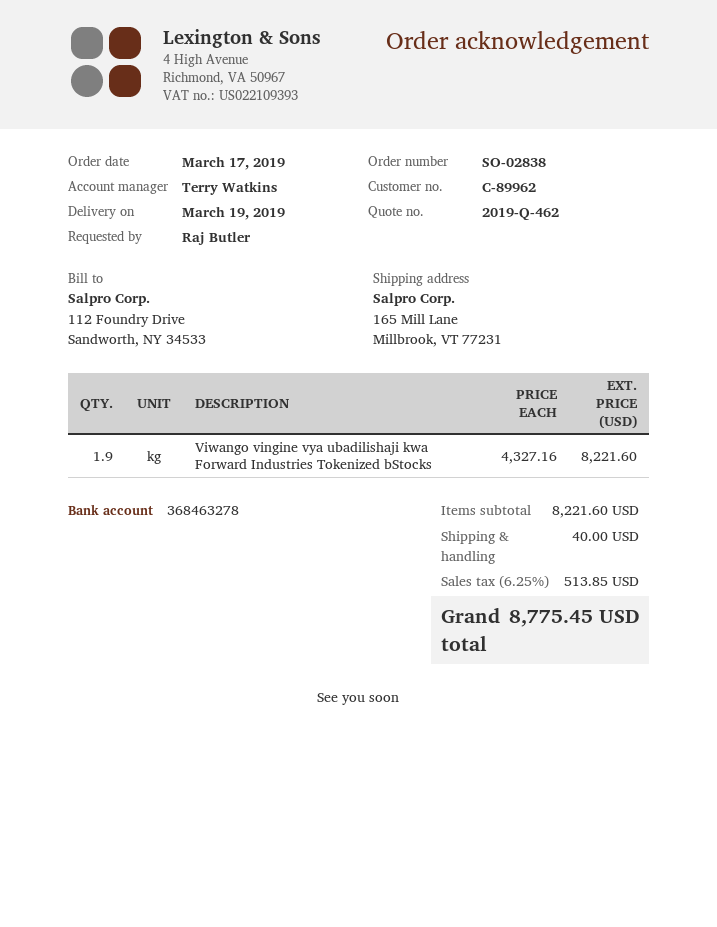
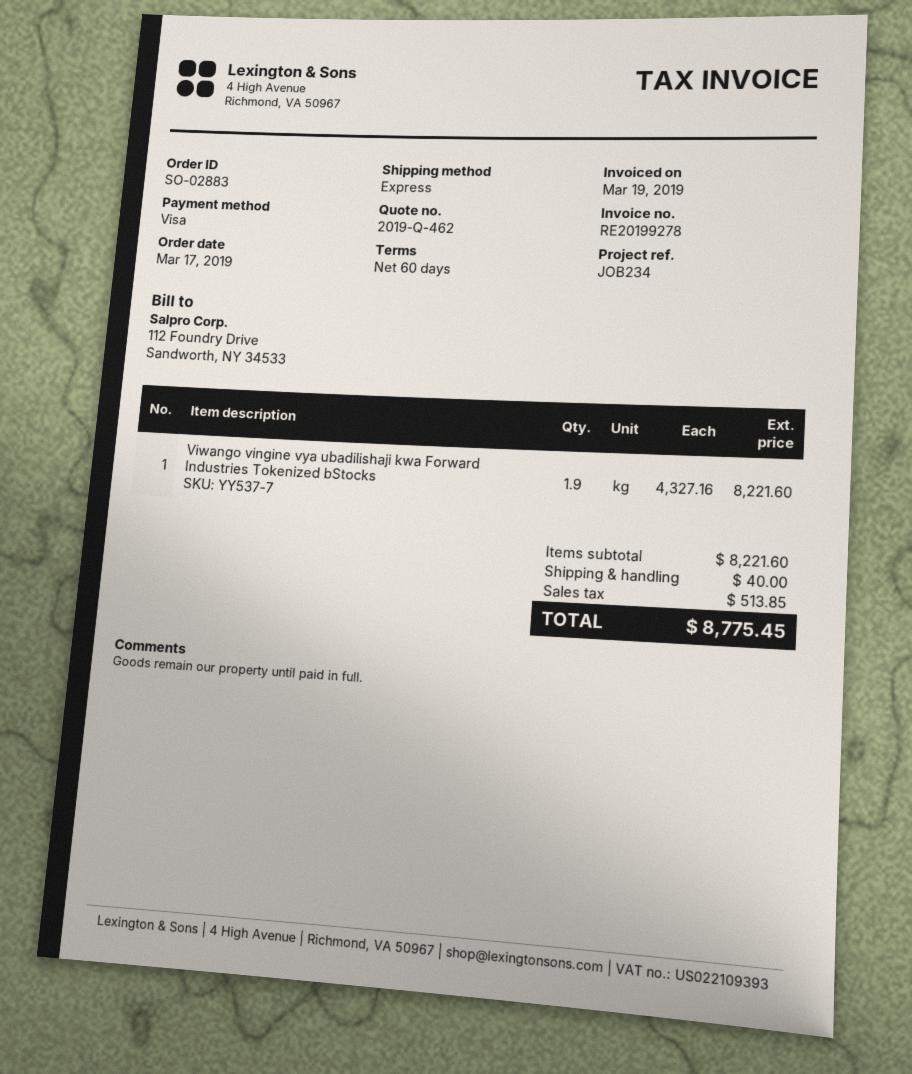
order number: SO-02838 -> SO-02883

